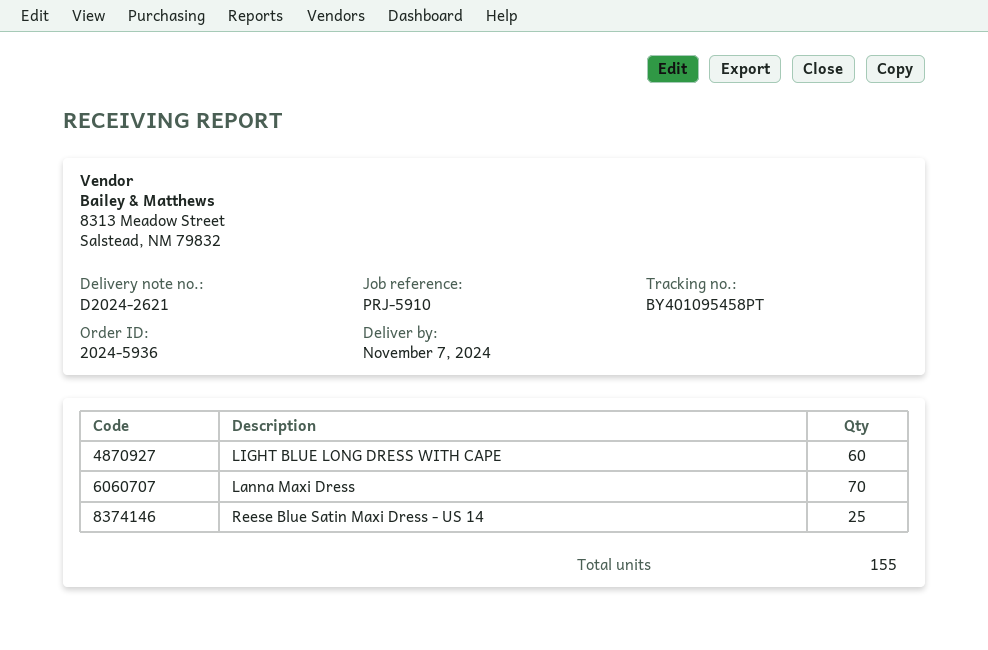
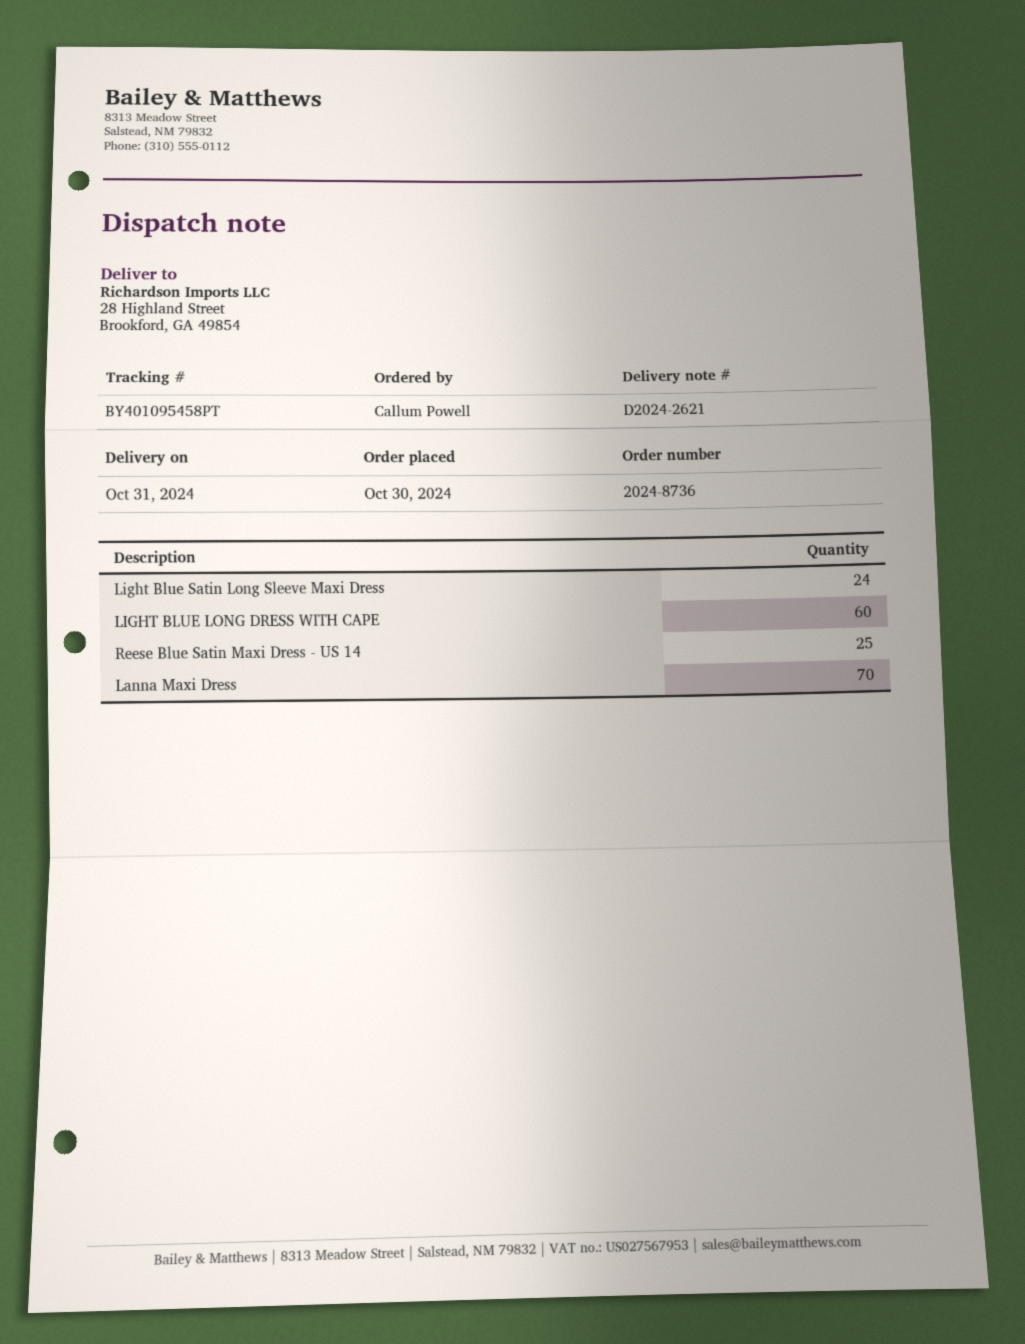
order number: 2024-5936 -> 2024-8736
delivery date: 2024-11-07 -> 2024-10-31
Light Blue Satin Long Sleeve Maxi Dress: none -> 24

